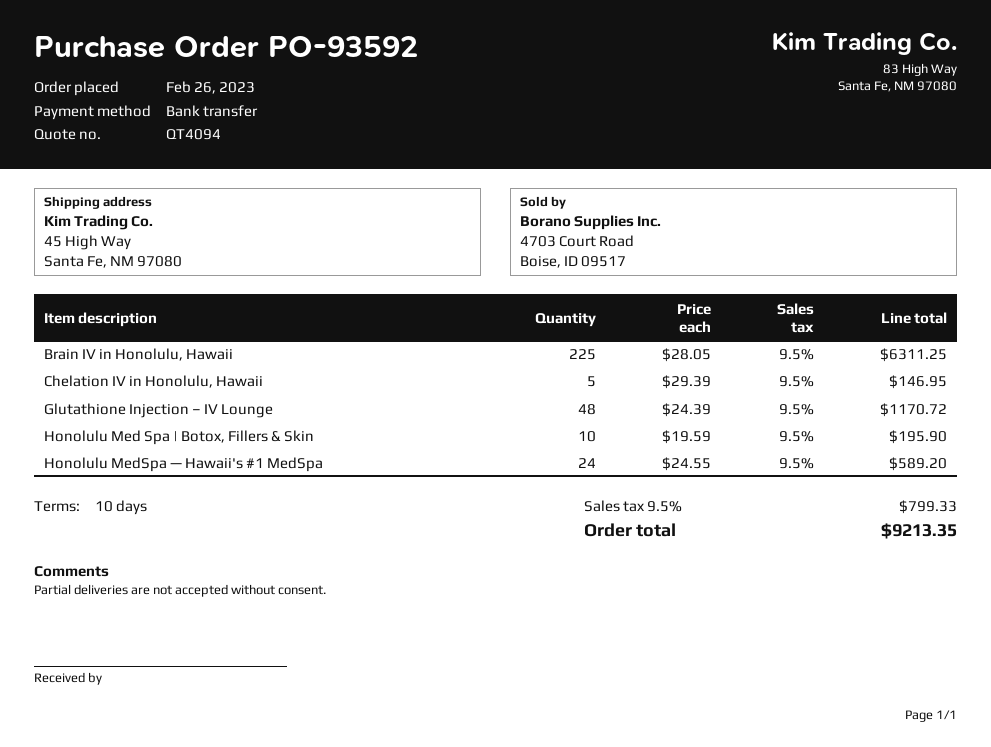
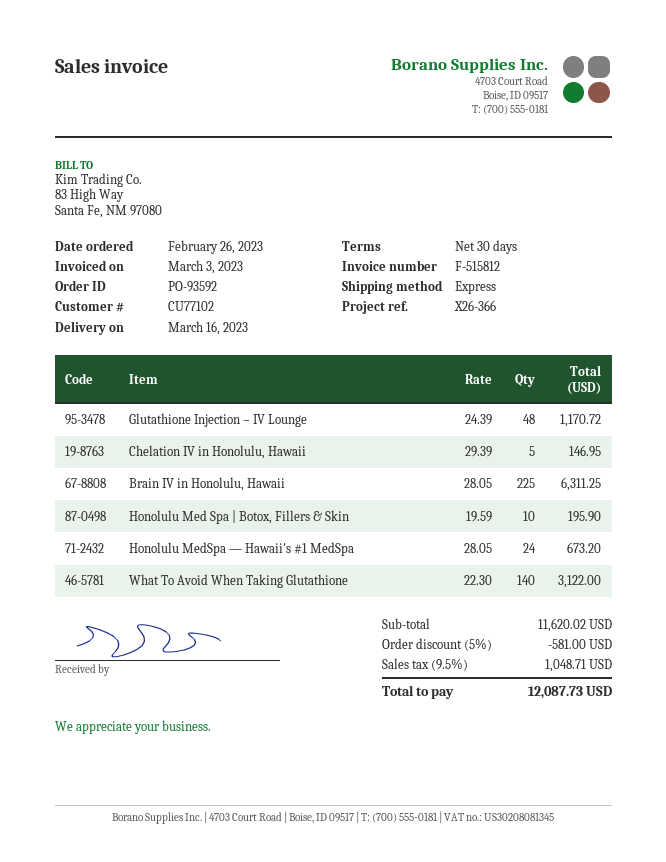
payment terms: 10 days -> 30 days
Honolulu MedSpa — Hawaii's #1 MedSpa: 24 x 24.55 = 589.20 -> 24 x 28.05 = 673.20
What To Avoid When Taking Glutathione: none -> 140 x 22.30 = 3122.00
discount: none -> 5% = 581.00
tax: 9.5% = 799.33 -> 9.5% = 1048.71
total: 9213.35 -> 12087.73

